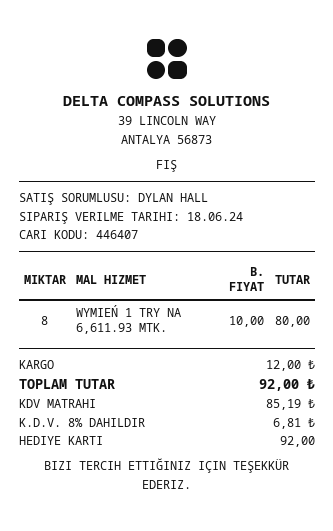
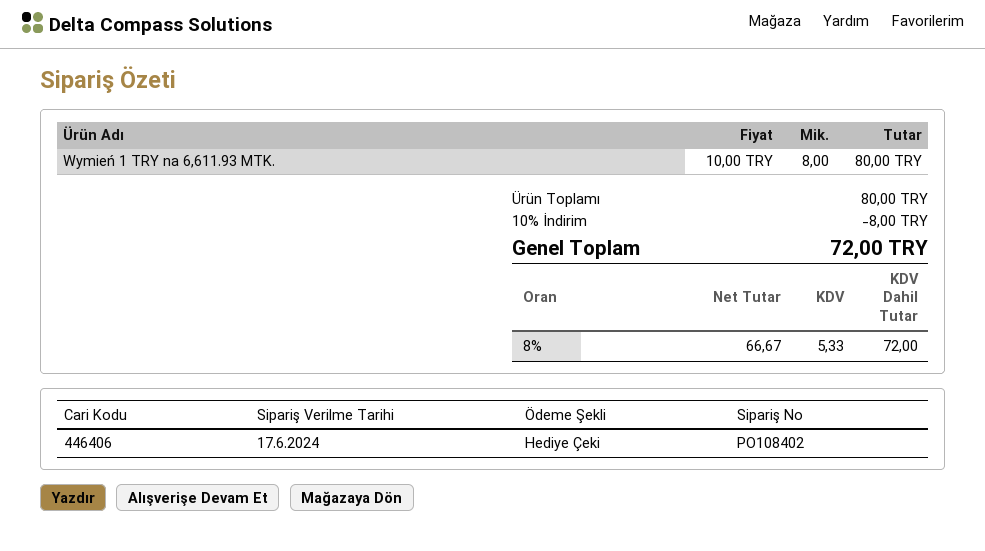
order date: 2024-06-18 -> 2024-06-17
customer number: 446407 -> 446406
discount: none -> 10% = 8.00
shipping: 12.00 -> none
net: 85.19 -> 66.67
tax: 8% = 6.81 -> 8% = 5.33
total: 92.00 -> 72.00

